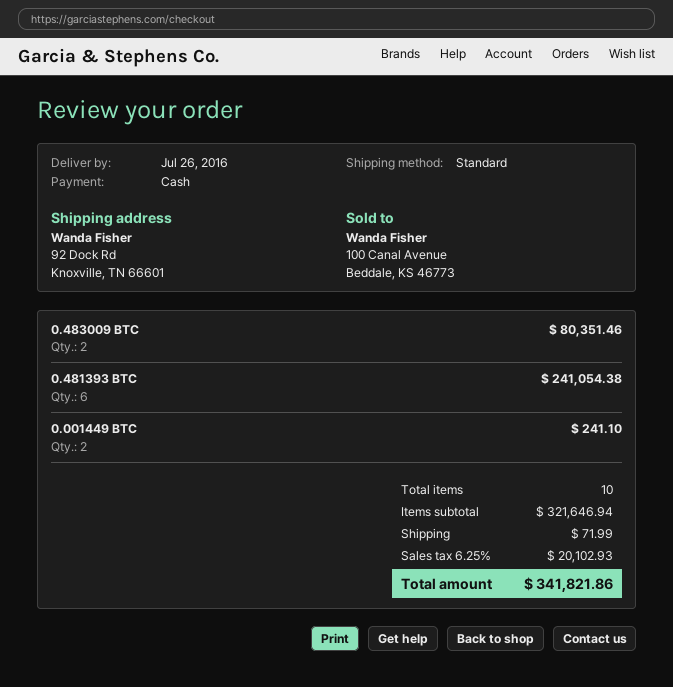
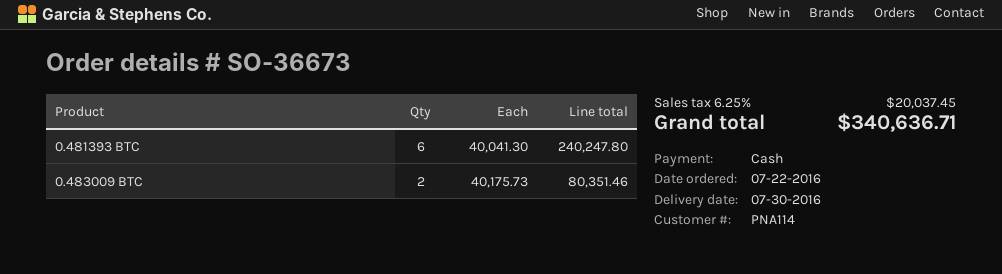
delivery date: 2016-07-26 -> 2016-07-30
0.481393 BTC: 6 for 241054.38 -> 6 for 240247.80
0.001449 BTC: 2 for 241.10 -> none
shipping: 71.99 -> none
tax: 6.25% = 20102.93 -> 6.25% = 20037.45
total: 341821.86 -> 340636.71

